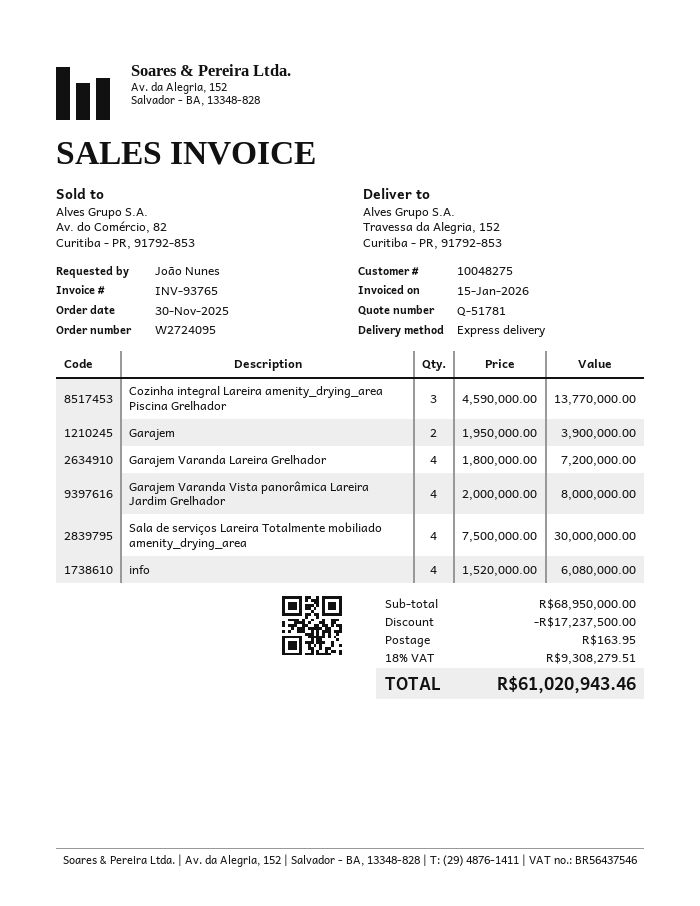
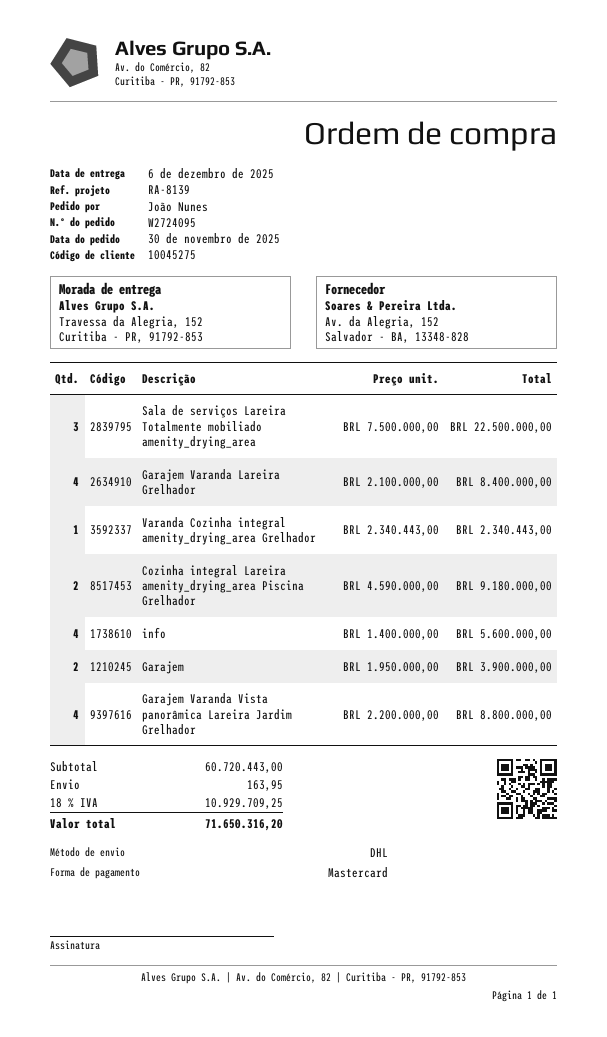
customer number: 10048275 -> 10045275
shipping method: express -> DHL
Cozinha integral Lareira amenity_drying_area Piscina Grelhador: 3 x 4590000.00 = 13770000.00 -> 2 x 4590000.00 = 9180000.00
Garajem Varanda Lareira Grelhador: 4 x 1800000.00 = 7200000.00 -> 4 x 2100000.00 = 8400000.00
Garajem Varanda Vista panorâmica Lareira Jardim Grelhador: 4 x 2000000.00 = 8000000.00 -> 4 x 2200000.00 = 8800000.00
Sala de serviços Lareira Totalmente mobiliado amenity_drying_area: 4 x 7500000.00 = 30000000.00 -> 3 x 7500000.00 = 22500000.00
info: 4 x 1520000.00 = 6080000.00 -> 4 x 1400000.00 = 5600000.00
Varanda Cozinha integral amenity_drying_area Grelhador: none -> 1 x 2340443.00 = 2340443.00
subtotal: 68950000.00 -> 60720443.00
discount: 17237500.00 -> none
tax: 18% = 9308279.51 -> 18% = 10929709.25
total: 61020943.46 -> 71650316.20

